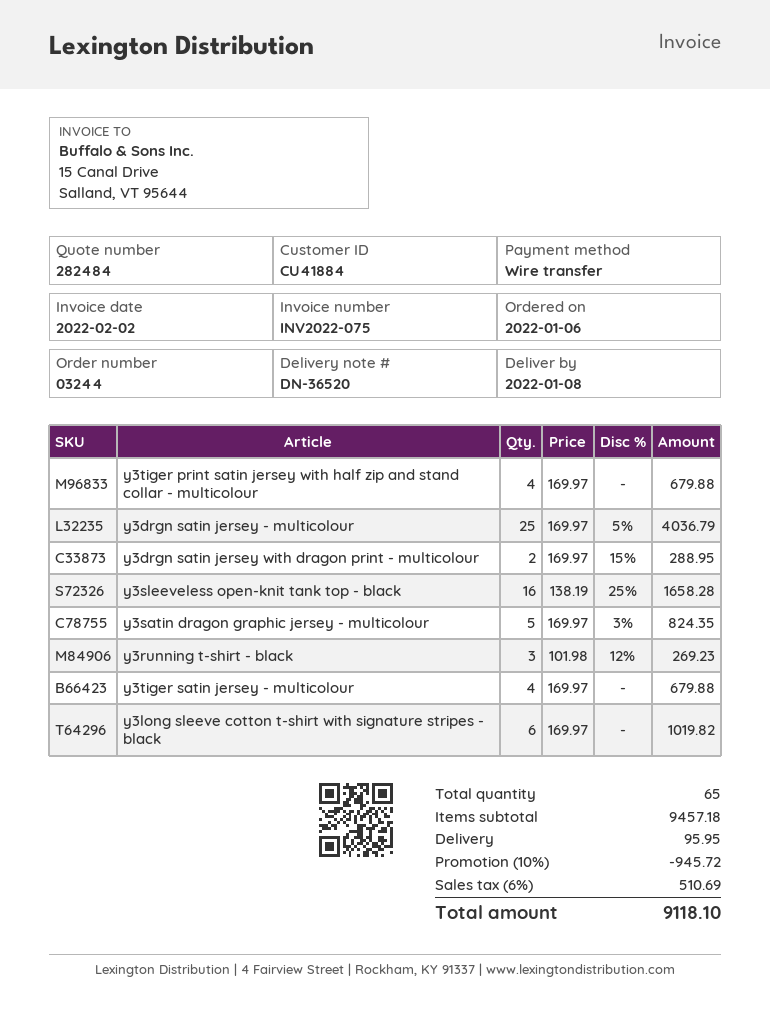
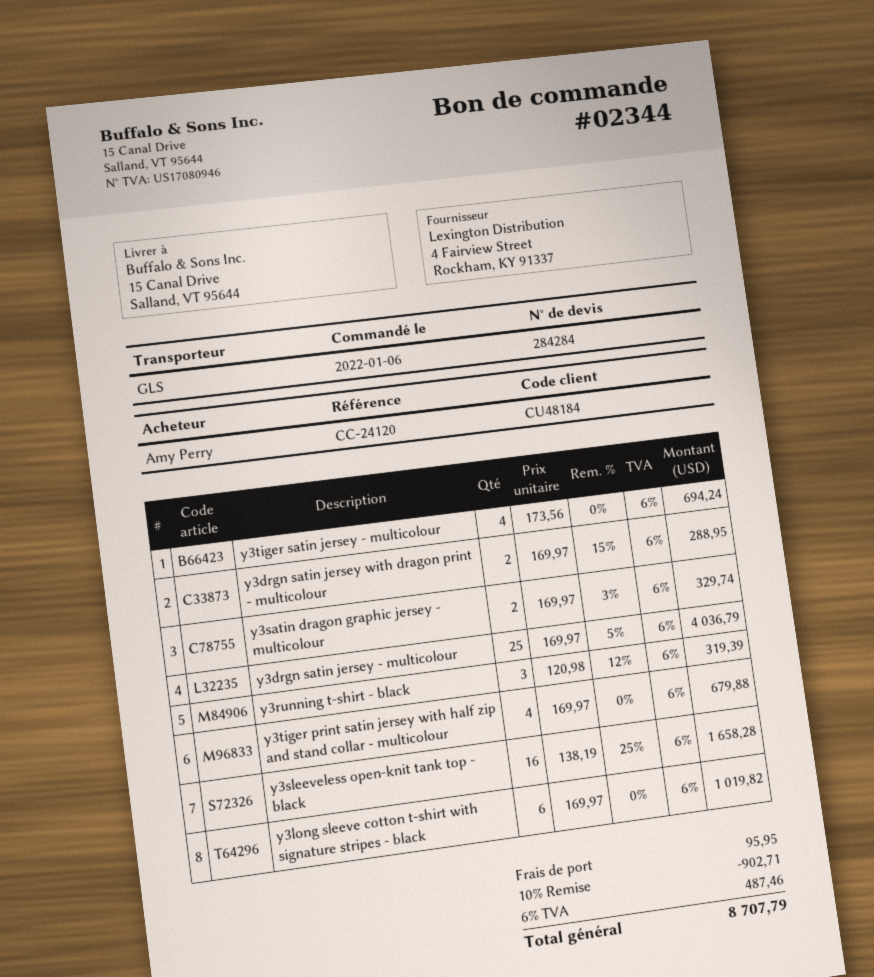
quote number: 282484 -> 284284
order number: 03244 -> 02344
customer number: CU41884 -> CU48184
y3satin dragon graphic jersey - multicolour: 5 x 169.97 - 3% = 824.35 -> 2 x 169.97 - 3% = 329.74
y3running t-shirt - black: 3 x 101.98 - 12% = 269.23 -> 3 x 120.98 - 12% = 319.39
y3tiger satin jersey - multicolour: 4 x 169.97 = 679.88 -> 4 x 173.56 = 694.24
discount: 10% = 945.72 -> 10% = 902.71
tax: 6% = 510.69 -> 6% = 487.46
total: 9118.10 -> 8707.79

